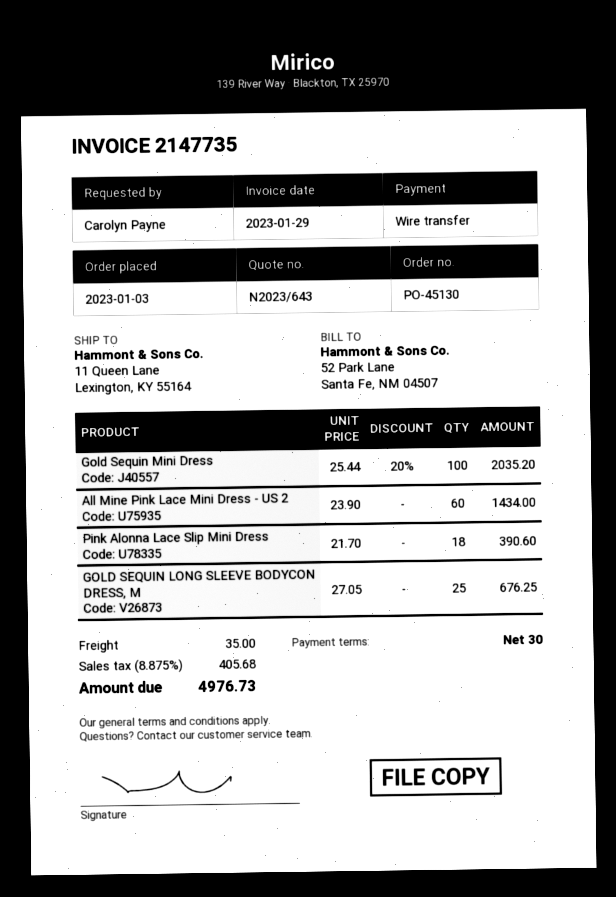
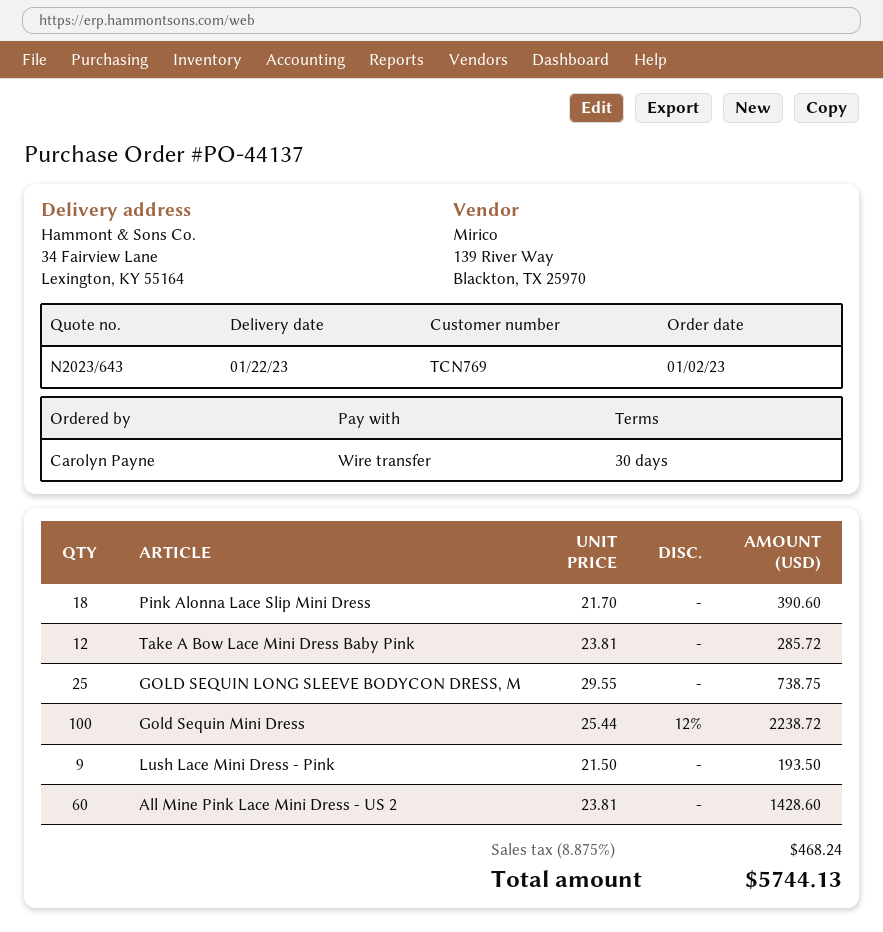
order number: PO-45130 -> PO-44137
order date: 2023-01-03 -> 2023-01-02
ship to: 11 Queen Lane, Lexington, KY 55164 -> 34 Fairview Lane, Lexington, KY 55164
Gold Sequin Mini Dress: 100 x 25.44 - 20% = 2035.20 -> 100 x 25.44 - 12% = 2238.72
All Mine Pink Lace Mini Dress - US 2: 60 x 23.90 = 1434.00 -> 60 x 23.81 = 1428.60
GOLD SEQUIN LONG SLEEVE BODYCON DRESS, M: 25 x 27.05 = 676.25 -> 25 x 29.55 = 738.75
Take A Bow Lace Mini Dress Baby Pink: none -> 12 x 23.81 = 285.72
Lush Lace Mini Dress - Pink: none -> 9 x 21.50 = 193.50
shipping: 35.00 -> none
tax: 8.875% = 405.68 -> 8.875% = 468.24
total: 4976.73 -> 5744.13

